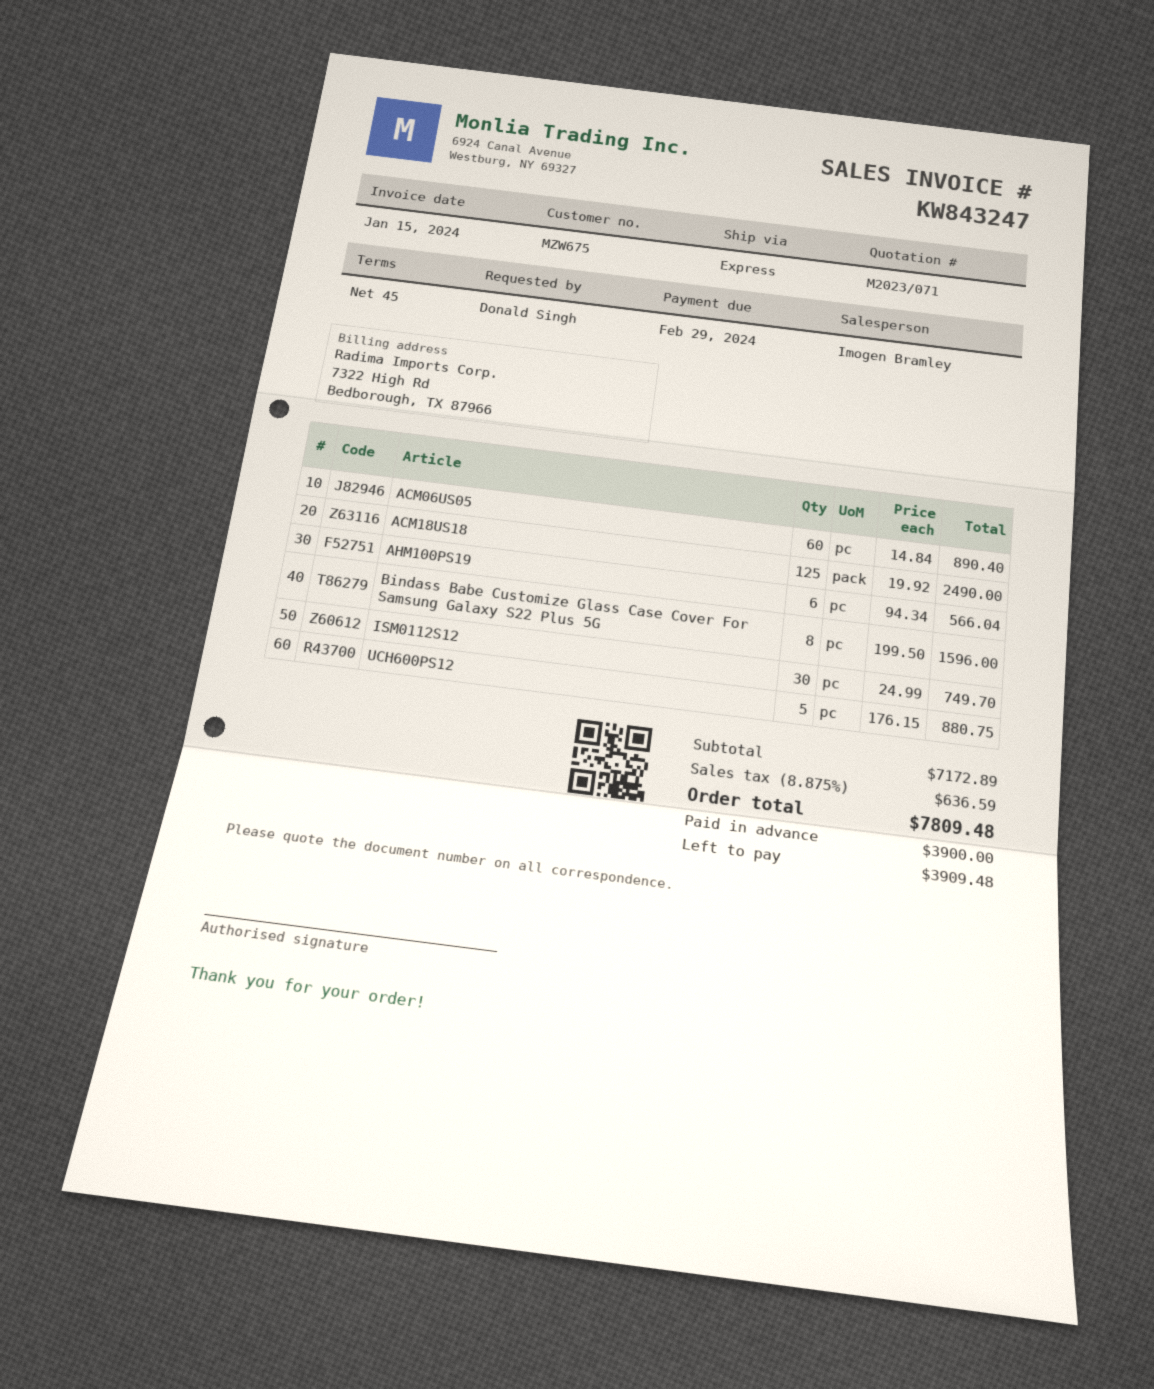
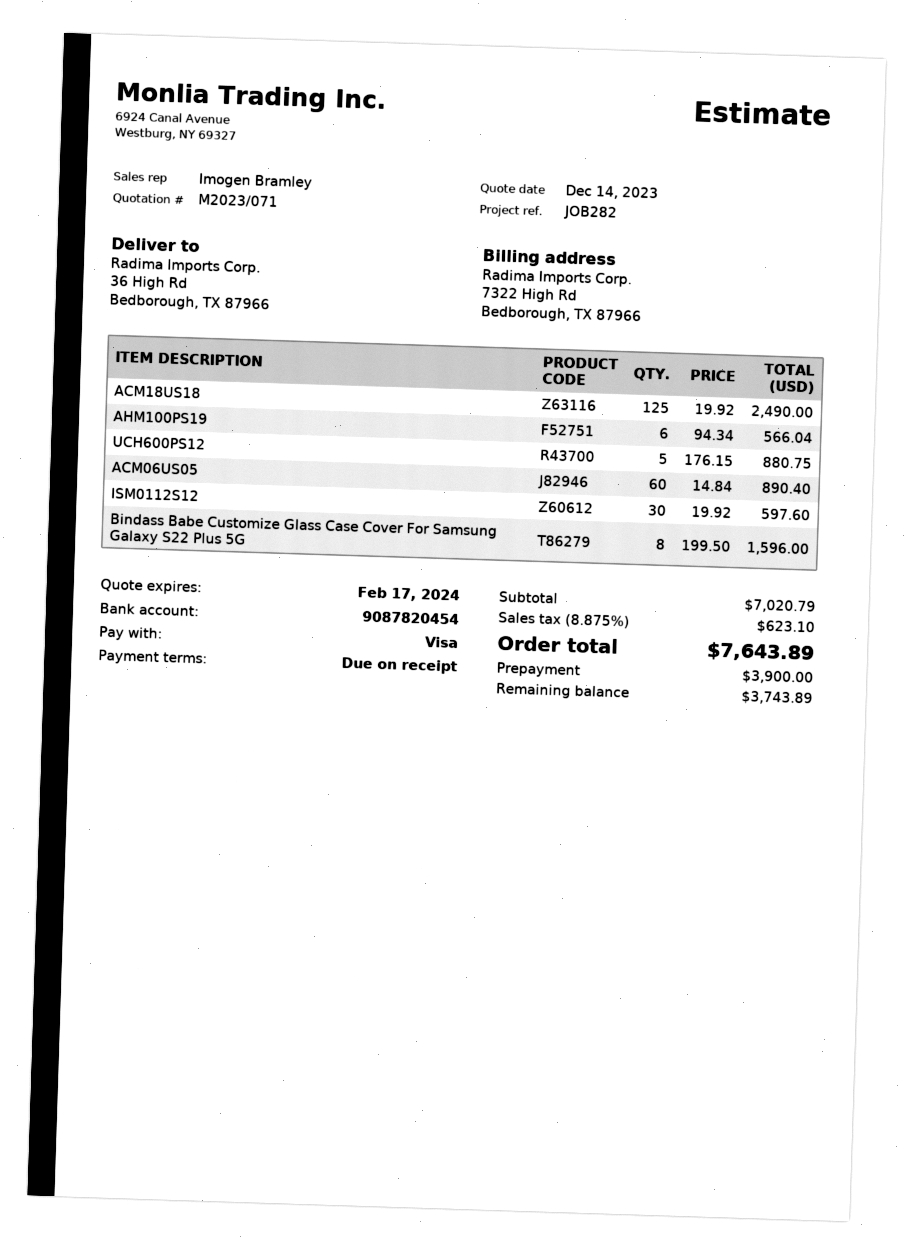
payment terms: 45 days -> on receipt
ISM0112S12: 30 x 24.99 = 749.70 -> 30 x 19.92 = 597.60
subtotal: 7172.89 -> 7020.79
tax: 8.875% = 636.59 -> 8.875% = 623.10
total: 7809.48 -> 7643.89
balance: 3909.48 -> 3743.89

